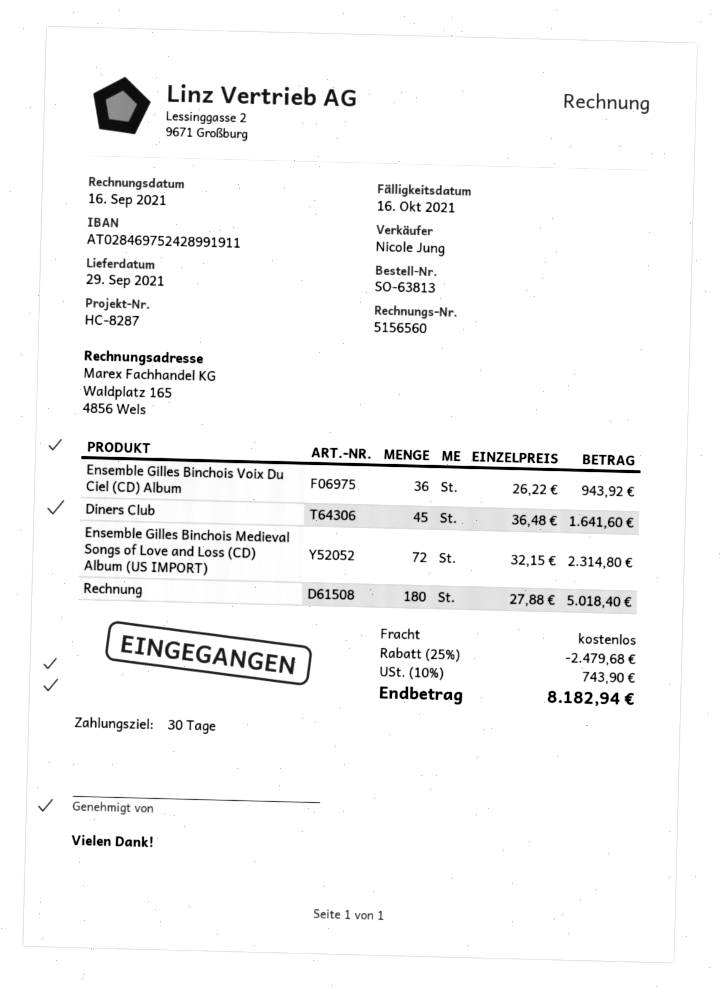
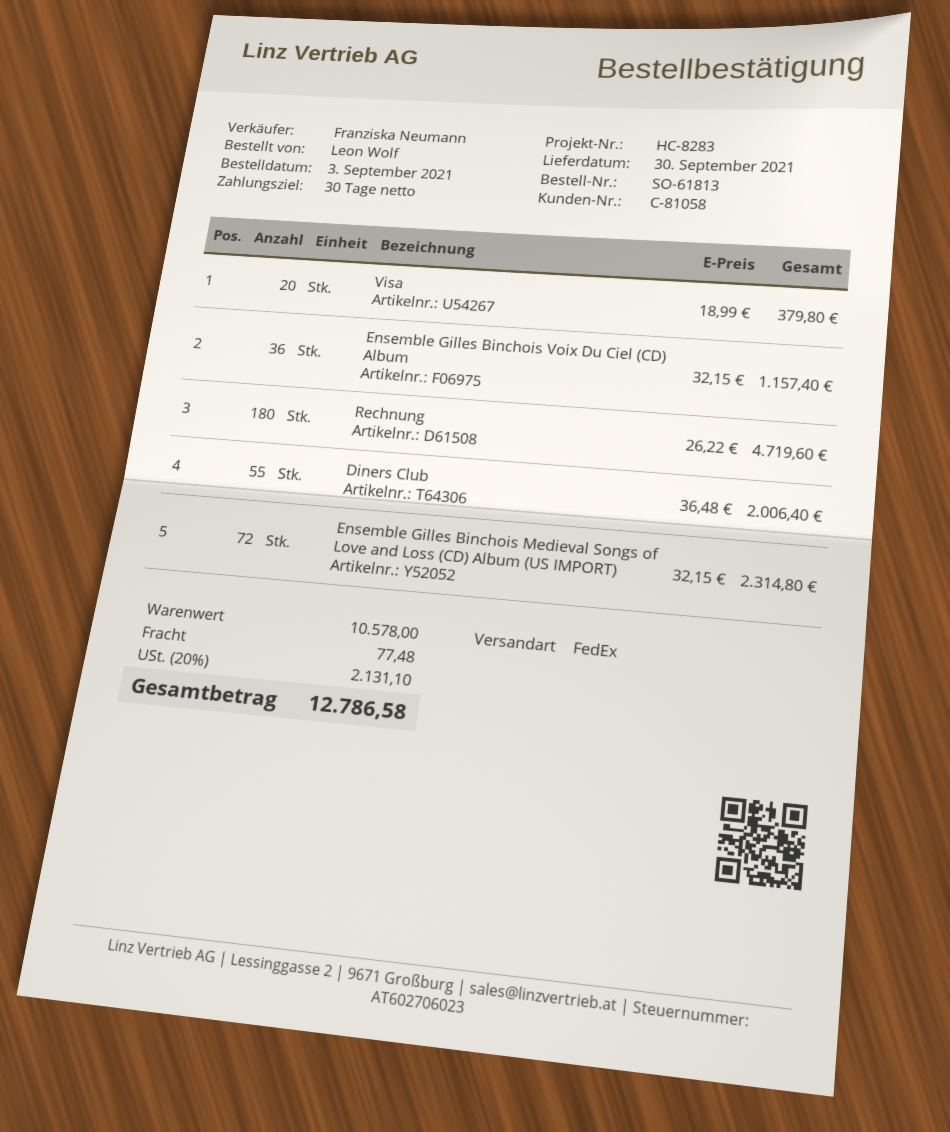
order number: SO-63813 -> SO-61813
delivery date: 2021-09-29 -> 2021-09-30
reference: HC-8287 -> HC-8283
sales rep: Nicole Jung -> Franziska Neumann
Ensemble Gilles Binchois Voix Du Ciel (CD) Album: 36 x 26.22 = 943.92 -> 36 x 32.15 = 1157.40
Diners Club: 45 x 36.48 = 1641.60 -> 55 x 36.48 = 2006.40
Rechnung: 180 x 27.88 = 5018.40 -> 180 x 26.22 = 4719.60
Visa: none -> 20 x 18.99 = 379.80
discount: 25% = 2479.68 -> none
shipping: 0.00 -> 77.48
tax: 10% = 743.90 -> 20% = 2131.10
total: 8182.94 -> 12786.58

